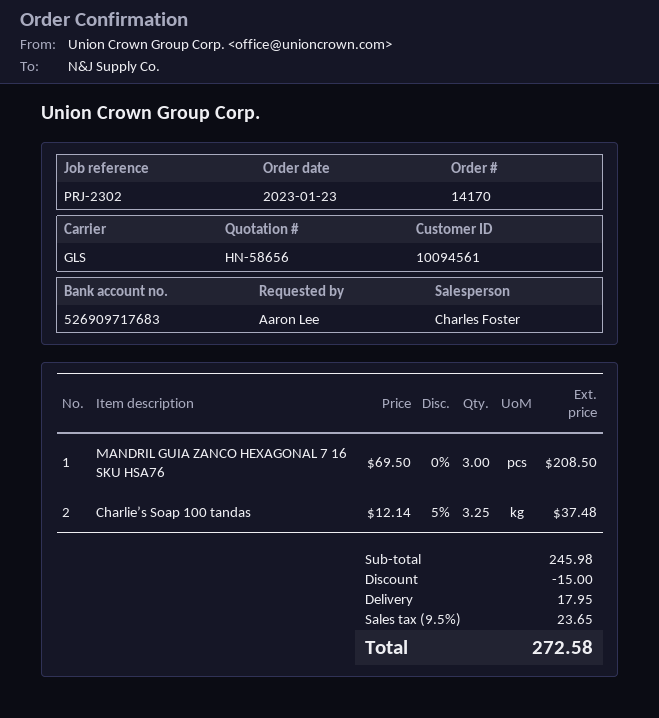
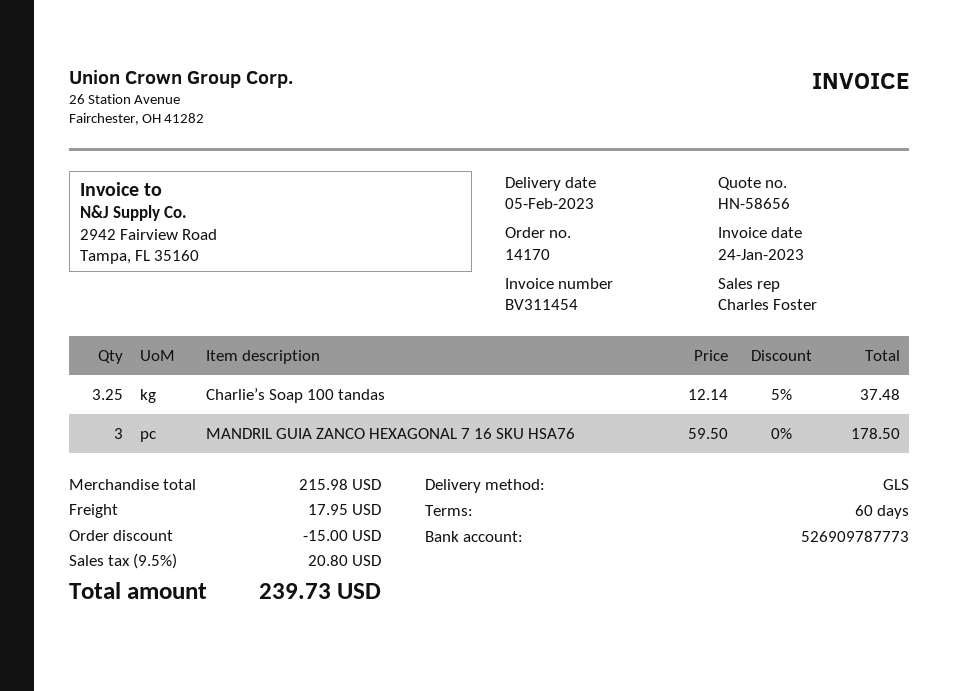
bank account: 526909717683 -> 526909787773
MANDRIL GUIA ZANCO HEXAGONAL 7 16 SKU HSA76: 3 x 69.50 = 208.50 -> 3 x 59.50 = 178.50
subtotal: 245.98 -> 215.98
tax: 9.5% = 23.65 -> 9.5% = 20.80
total: 272.58 -> 239.73

